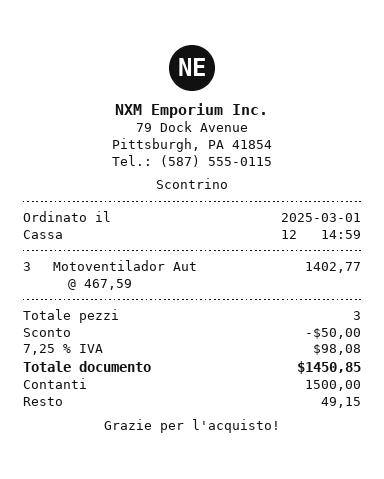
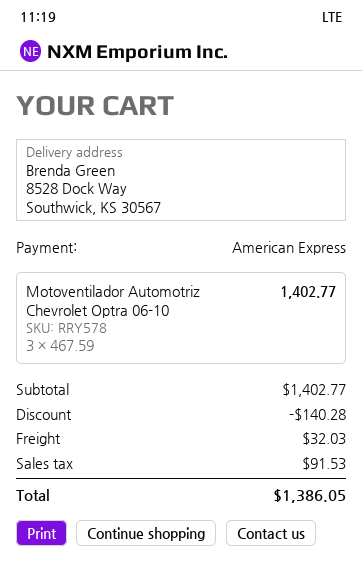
payment method: cash -> American Express
discount: 50.00 -> 140.28
shipping: none -> 32.03
tax: 98.08 -> 91.53
total: 1450.85 -> 1386.05

